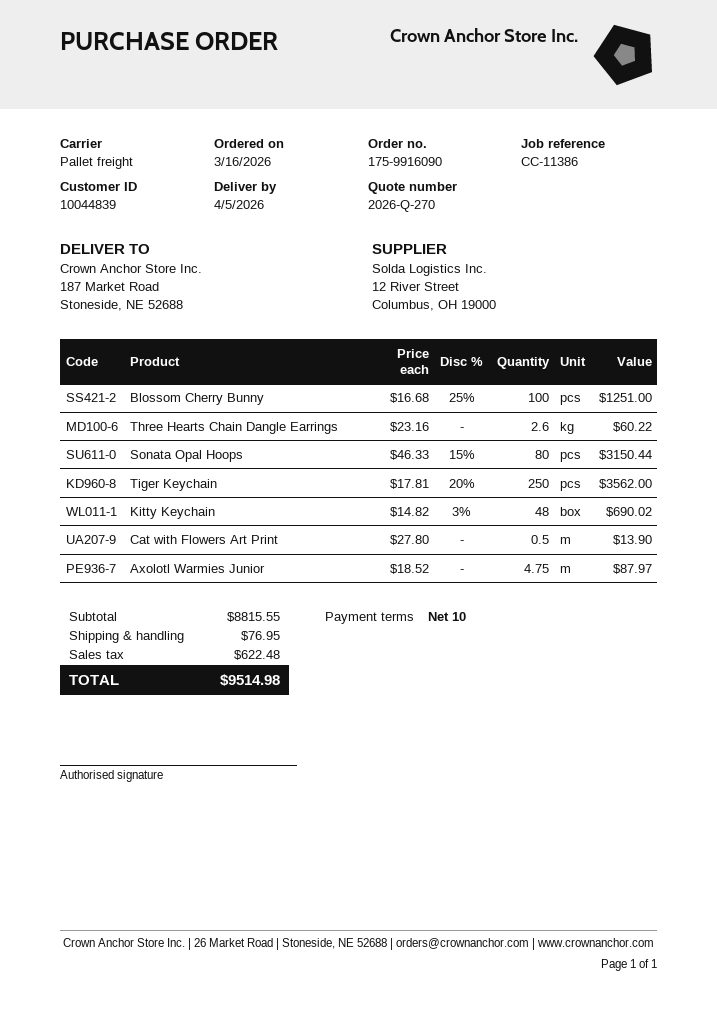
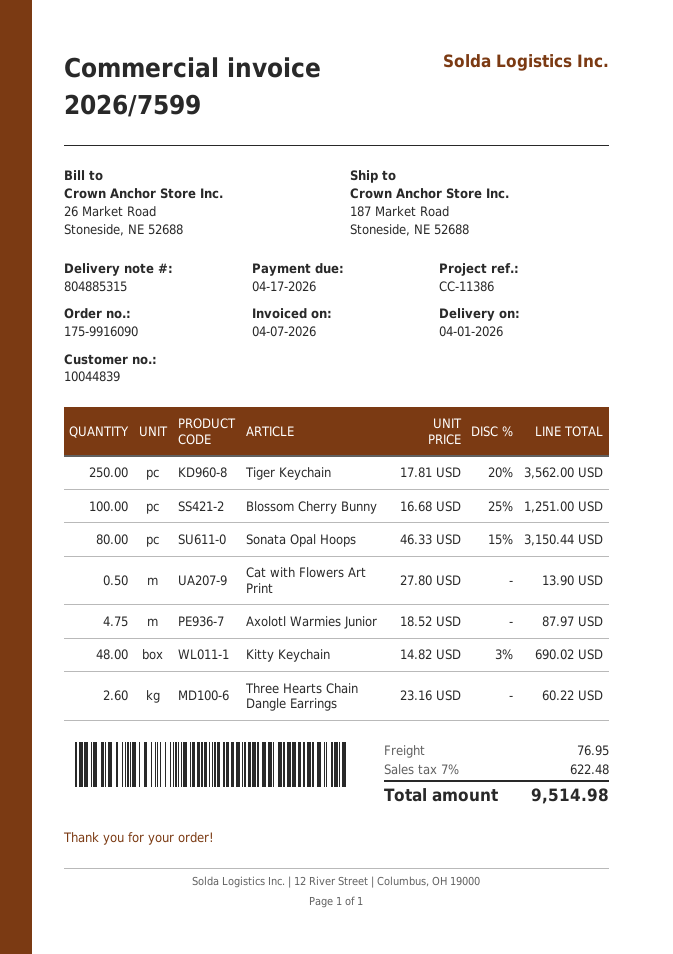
delivery date: 2026-04-05 -> 2026-04-01

